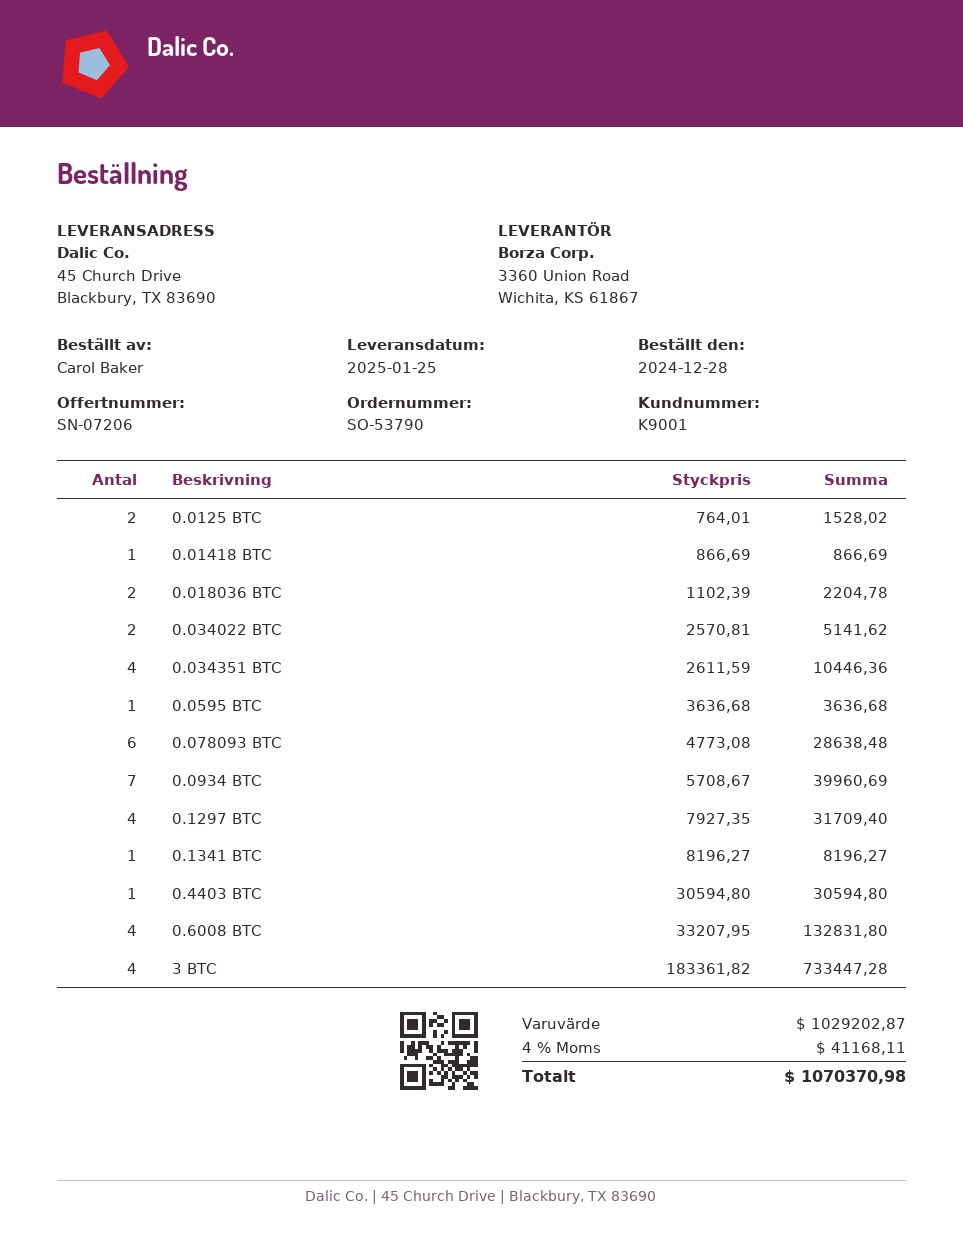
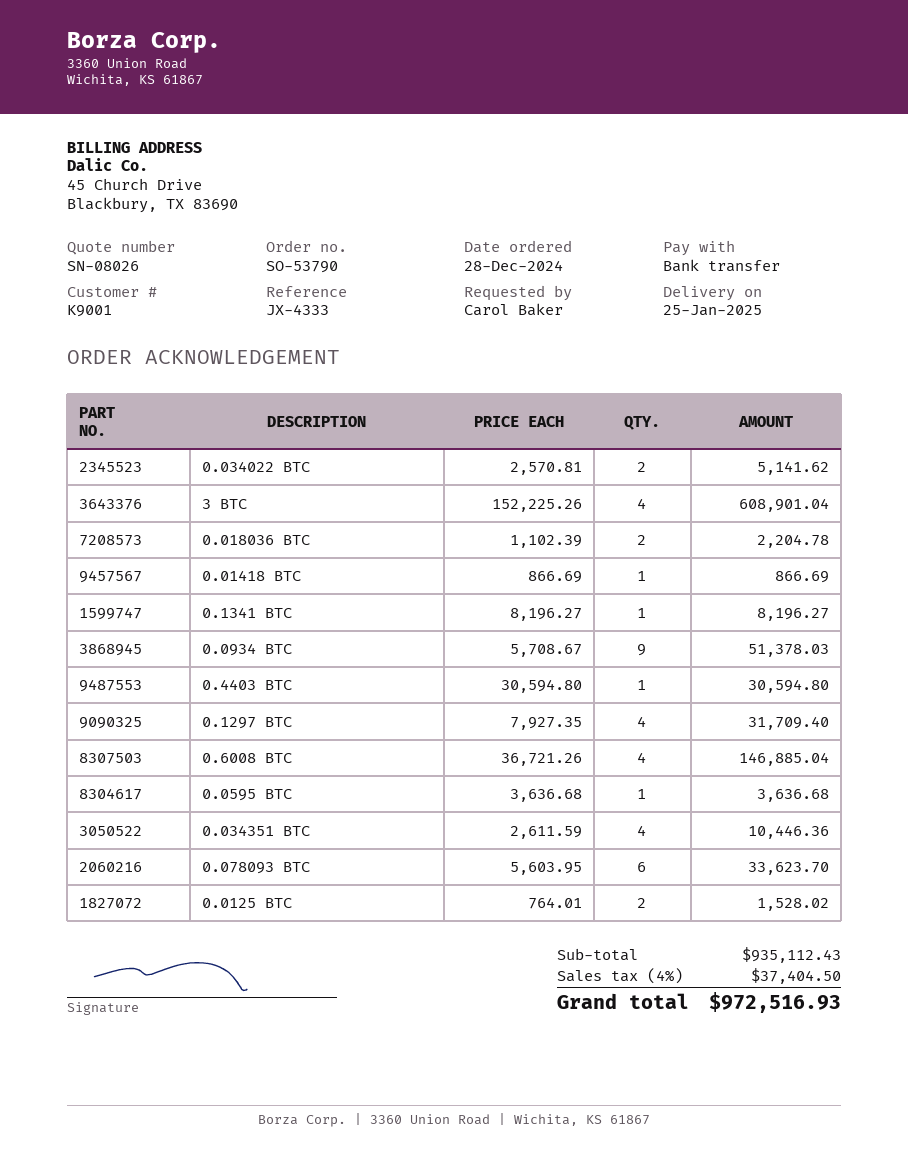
quote number: SN-07206 -> SN-08026
0.078093 BTC: 6 x 4773.08 = 28638.48 -> 6 x 5603.95 = 33623.70
0.0934 BTC: 7 x 5708.67 = 39960.69 -> 9 x 5708.67 = 51378.03
0.6008 BTC: 4 x 33207.95 = 132831.80 -> 4 x 36721.26 = 146885.04
3 BTC: 4 x 183361.82 = 733447.28 -> 4 x 152225.26 = 608901.04
subtotal: 1029202.87 -> 935112.43
tax: 4% = 41168.11 -> 4% = 37404.50
total: 1070370.98 -> 972516.93

